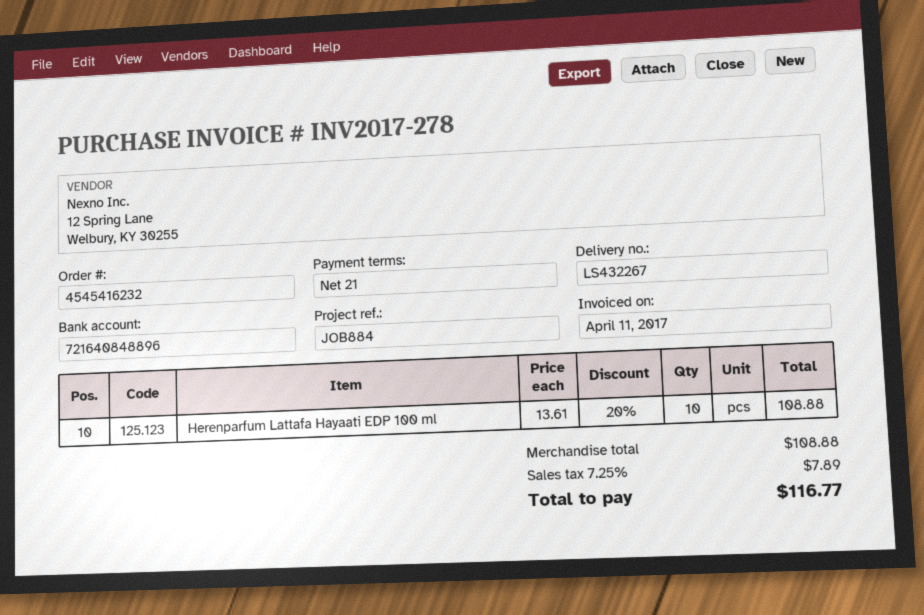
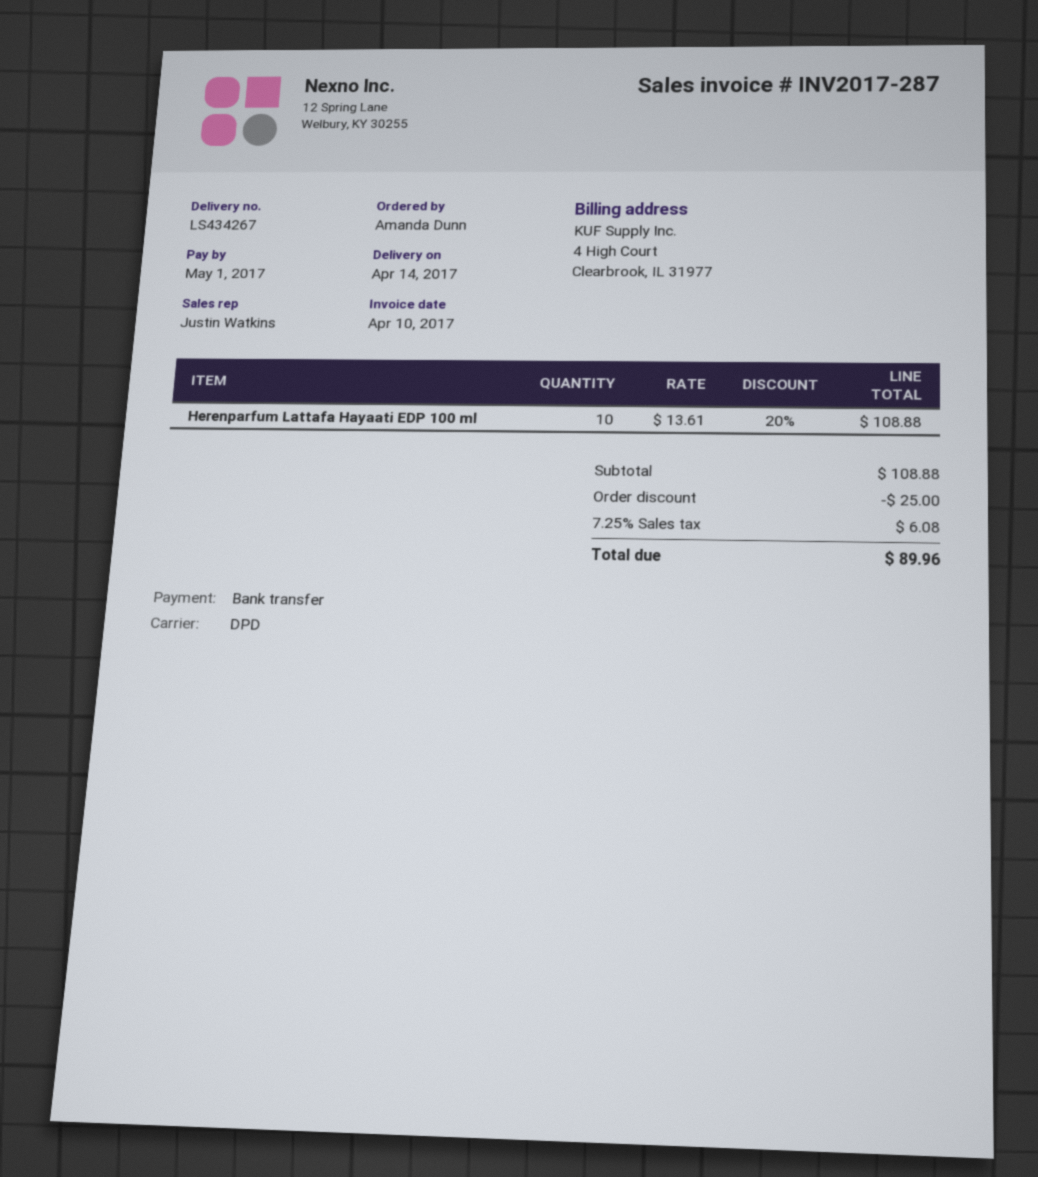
delivery note number: LS432267 -> LS434267
invoice number: INV2017-278 -> INV2017-287
invoice date: 2017-04-11 -> 2017-04-10
discount: none -> 25.00
tax: 7.25% = 7.89 -> 7.25% = 6.08
total: 116.77 -> 89.96

